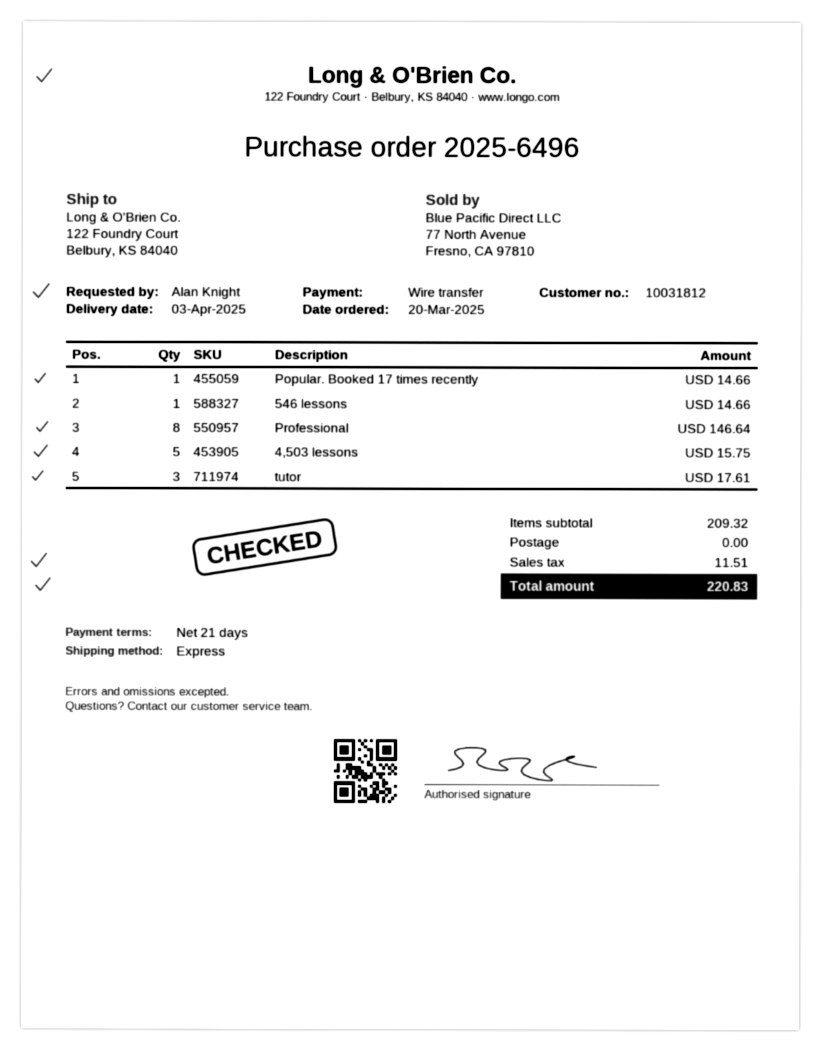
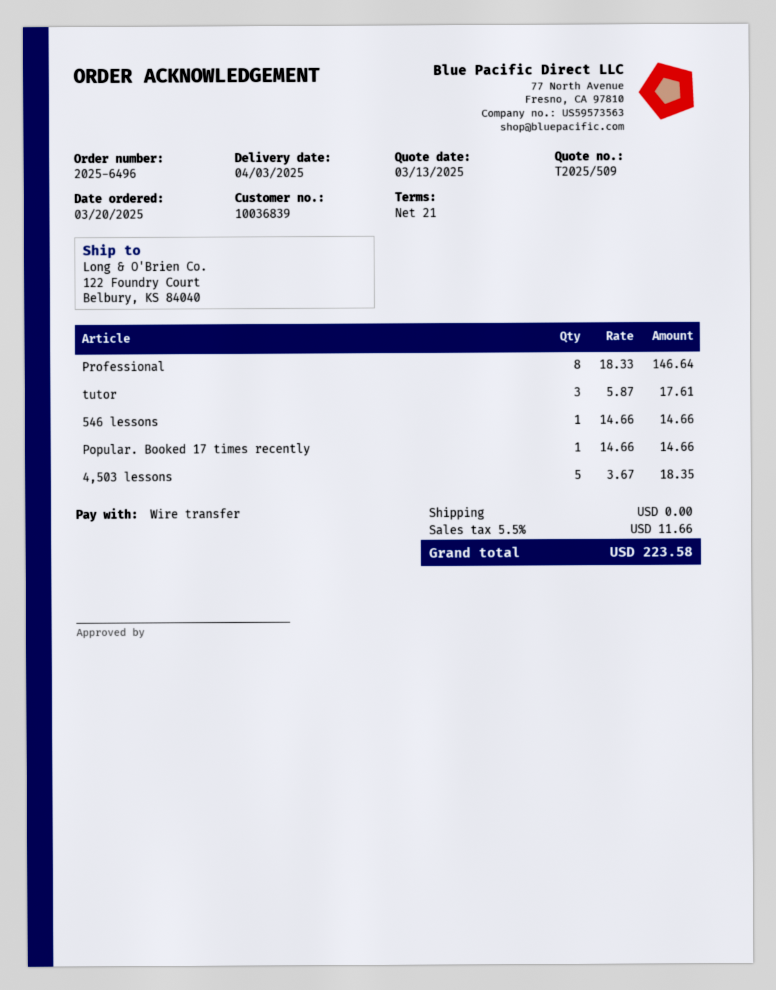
customer number: 10031812 -> 10036839
4,503 lessons: 5 for 15.75 -> 5 for 18.35
tax: 11.51 -> 11.66
total: 220.83 -> 223.58

